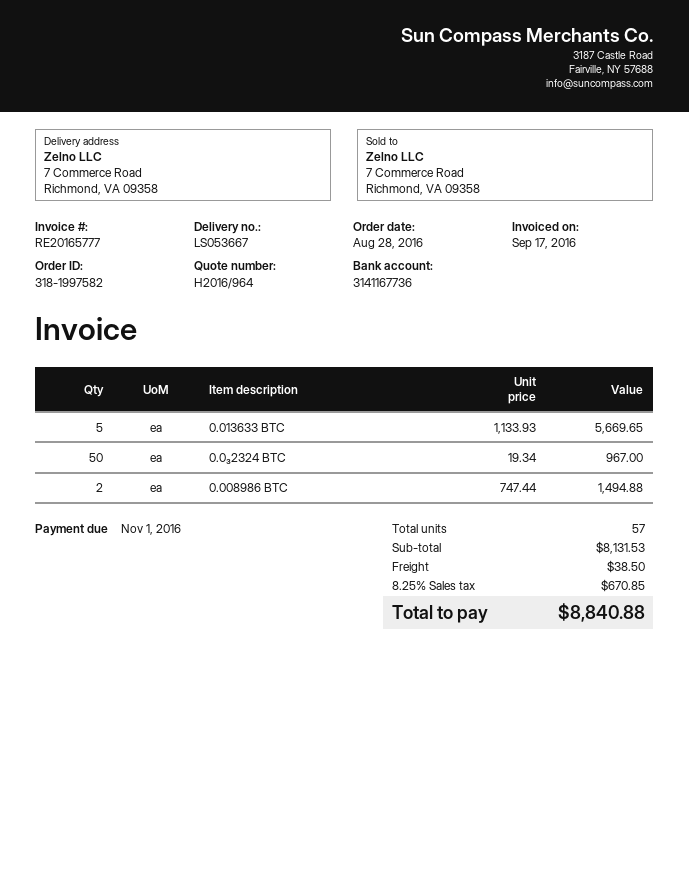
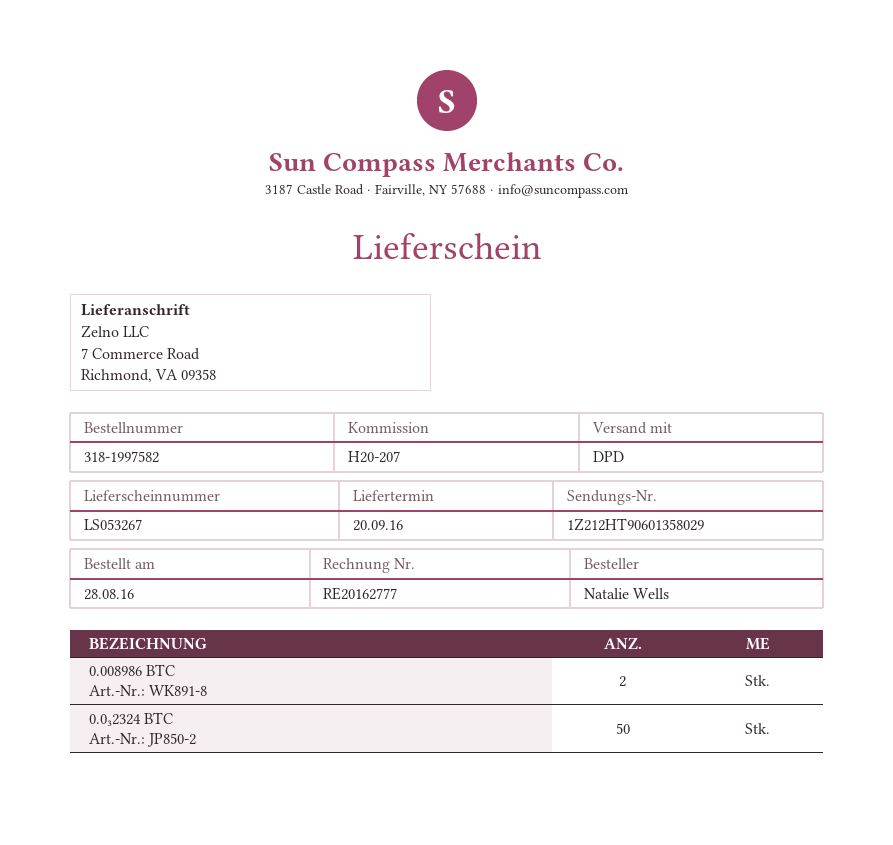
delivery note number: LS053667 -> LS053267
invoice number: RE20165777 -> RE20162777
0.013633 BTC: 5 -> none

